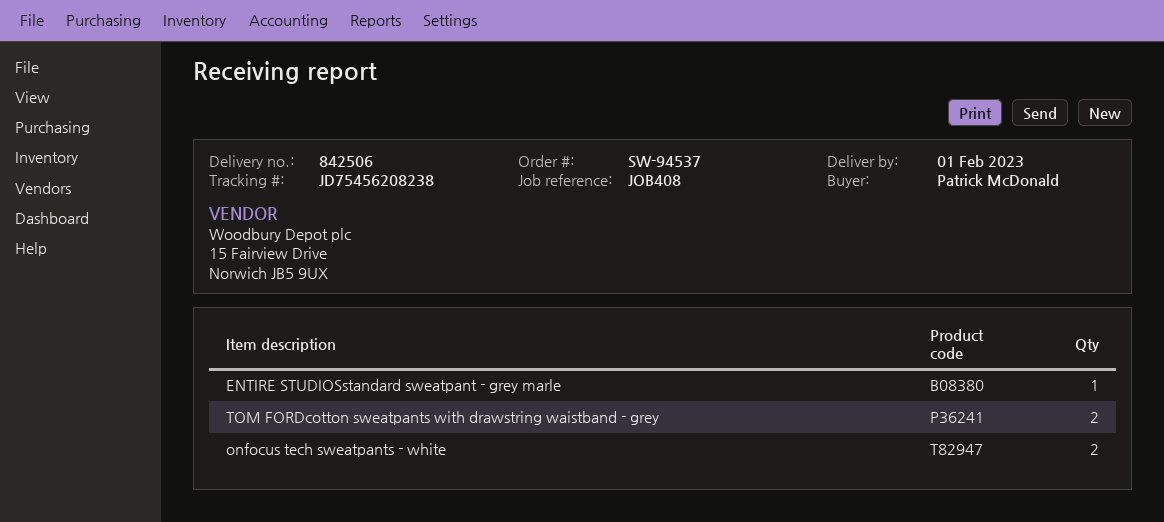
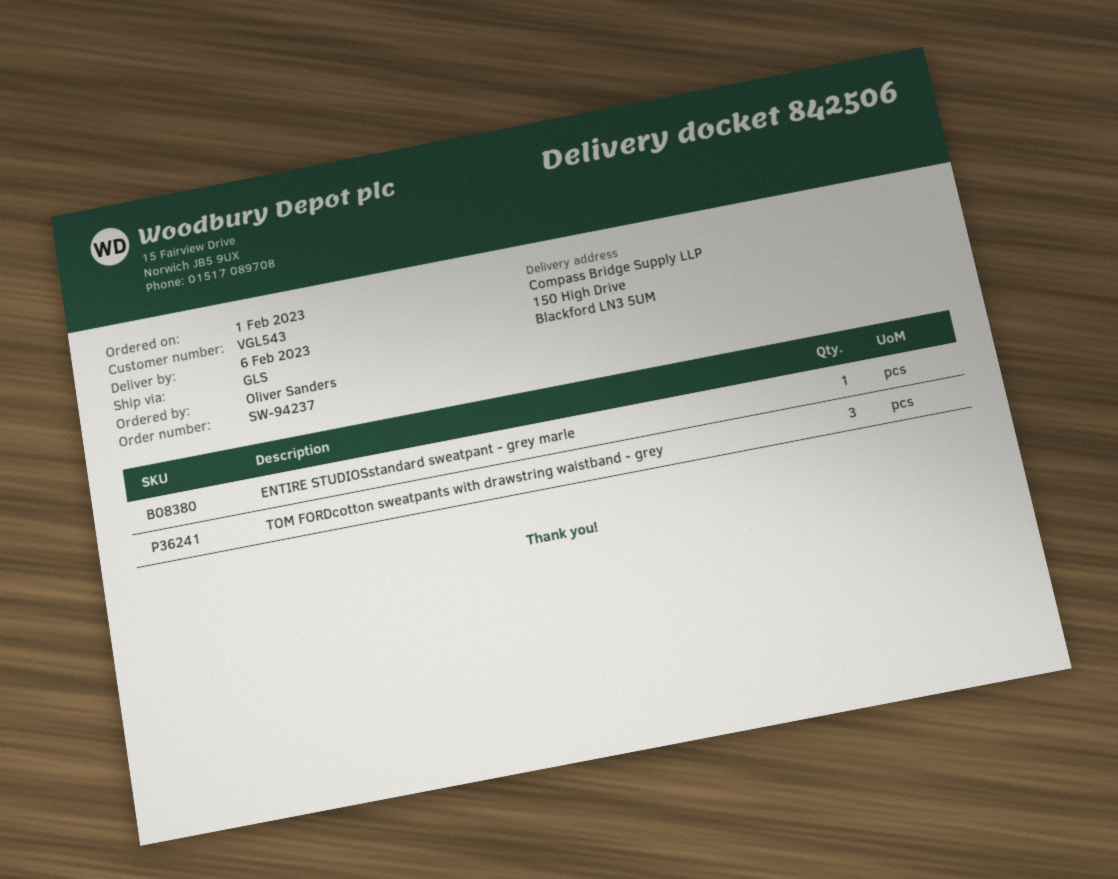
order number: SW-94537 -> SW-94237
delivery date: 2023-02-01 -> 2023-02-06
ordered by: Patrick McDonald -> Oliver Sanders
TOM FORDcotton sweatpants with drawstring waistband - grey: 2 -> 3
onfocus tech sweatpants - white: 2 -> none

